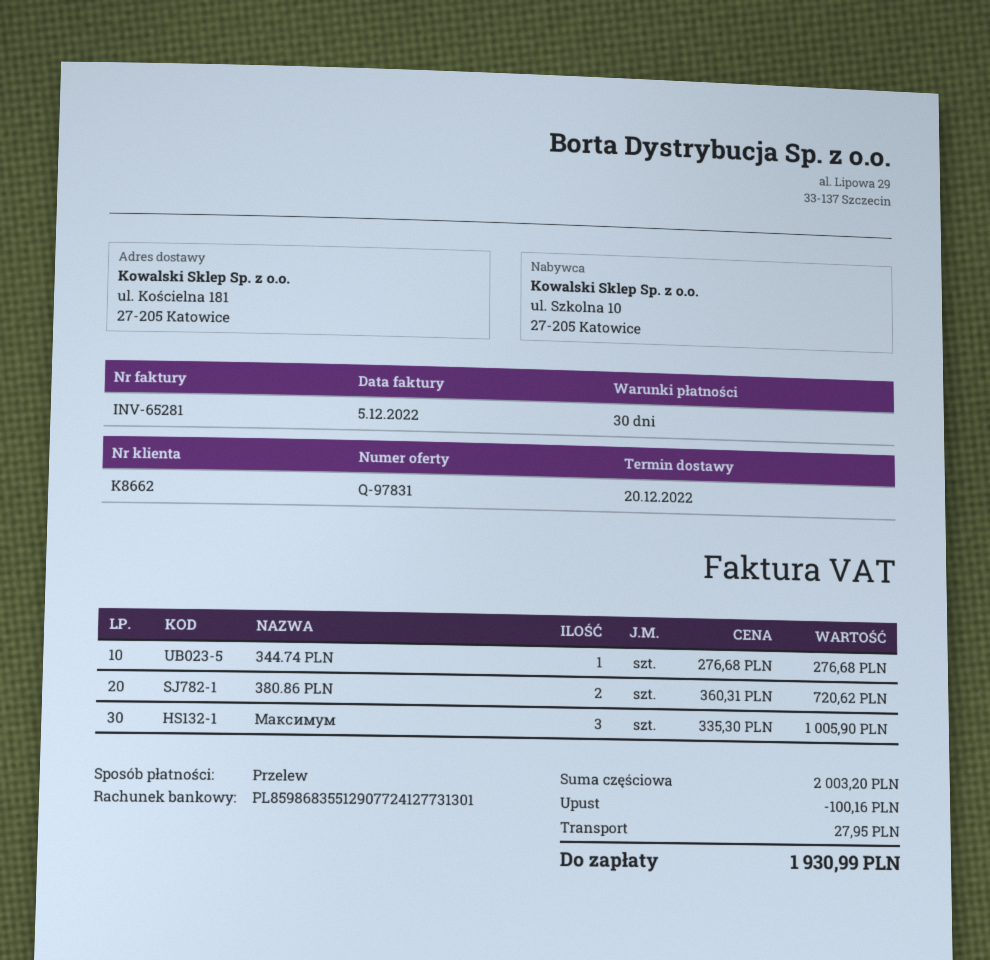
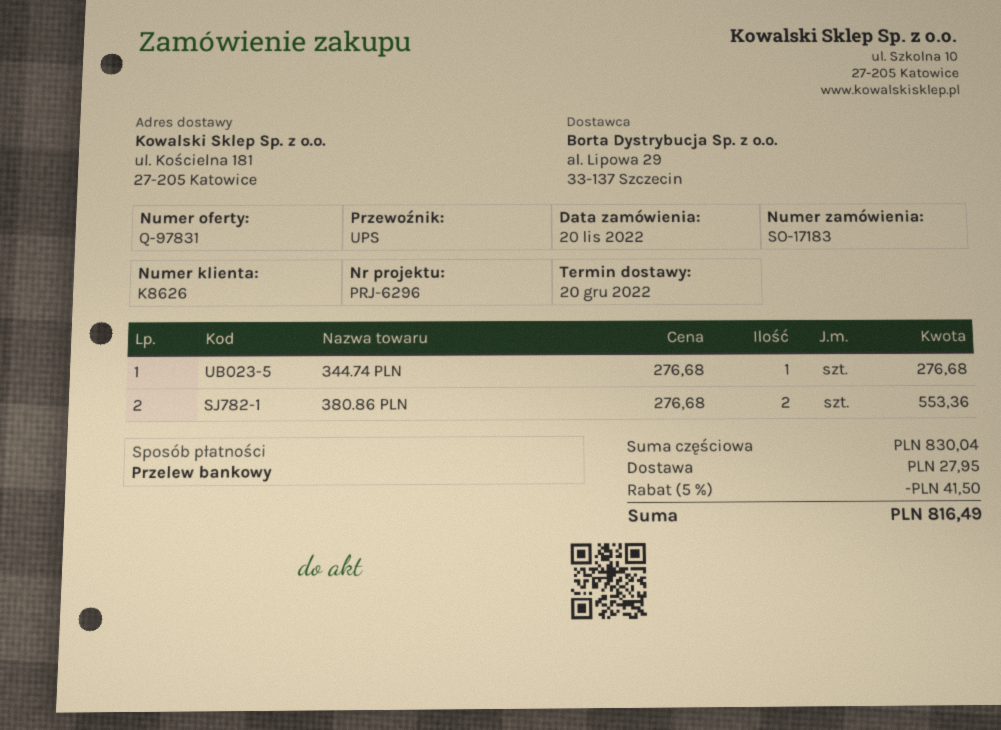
customer number: K8662 -> K8626
380.86 PLN: 2 x 360.31 = 720.62 -> 2 x 276.68 = 553.36
Максимум: 3 x 335.30 = 1005.90 -> none
subtotal: 2003.20 -> 830.04
discount: 100.16 -> 41.50
total: 1930.99 -> 816.49

